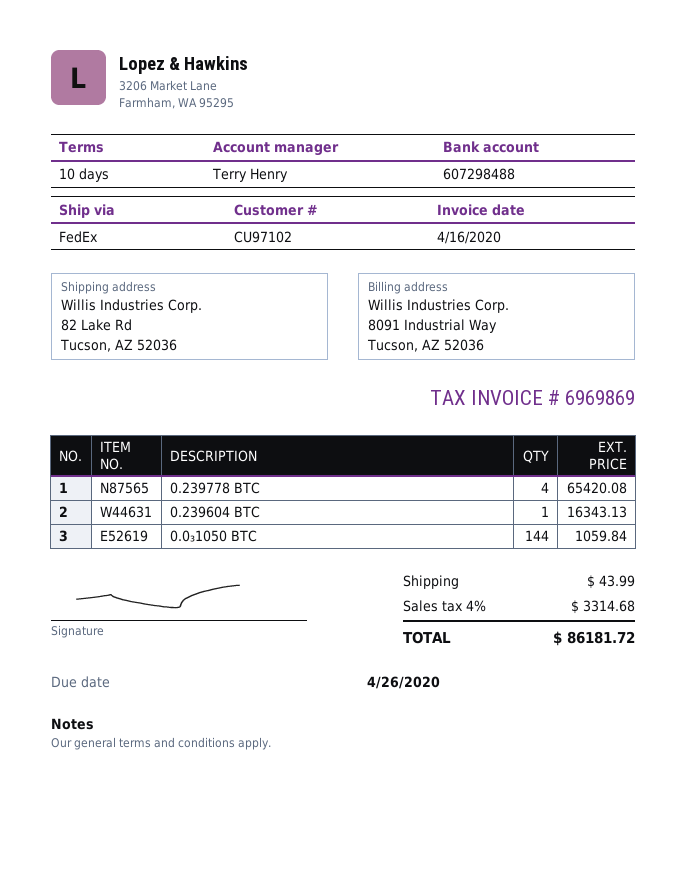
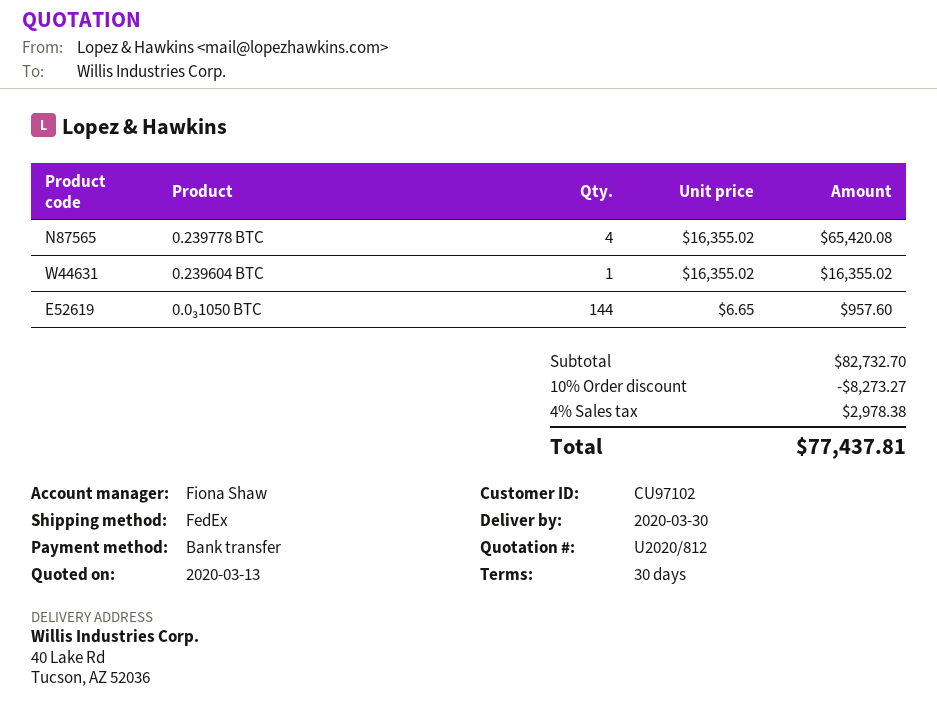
payment terms: 10 days -> 30 days
sales rep: Terry Henry -> Fiona Shaw
ship to: 82 Lake Rd, Tucson, AZ 52036 -> 40 Lake Rd, Tucson, AZ 52036
0.239604 BTC: 1 for 16343.13 -> 1 for 16355.02
0.0₃1050 BTC: 144 for 1059.84 -> 144 for 957.60
discount: none -> 10% = 8273.27
shipping: 43.99 -> none
tax: 4% = 3314.68 -> 4% = 2978.38
total: 86181.72 -> 77437.81

